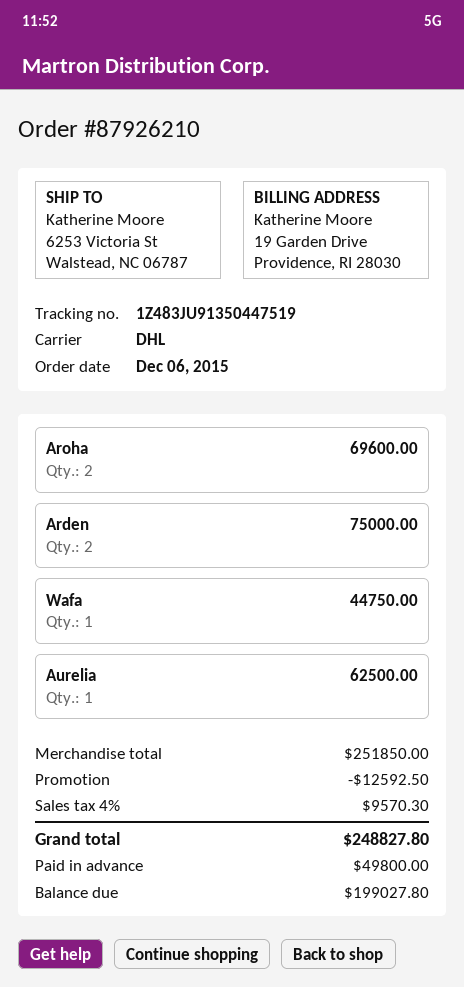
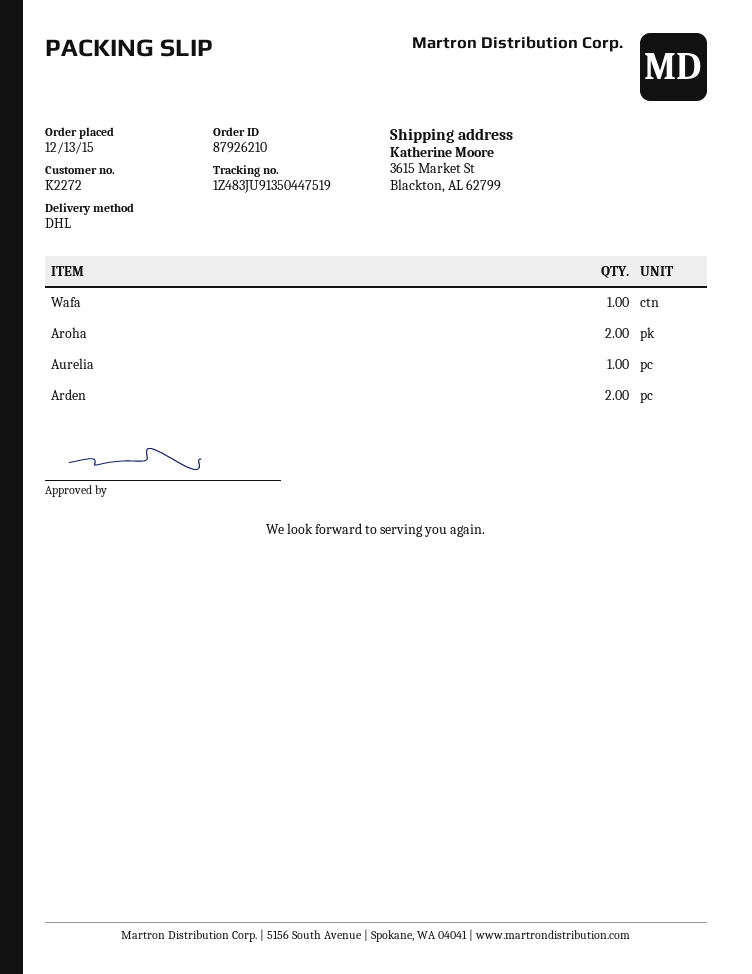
order date: 2015-12-06 -> 2015-12-13
ship to: 6253 Victoria St, Walstead, NC 06787 -> 3615 Market St, Blackton, AL 62799

